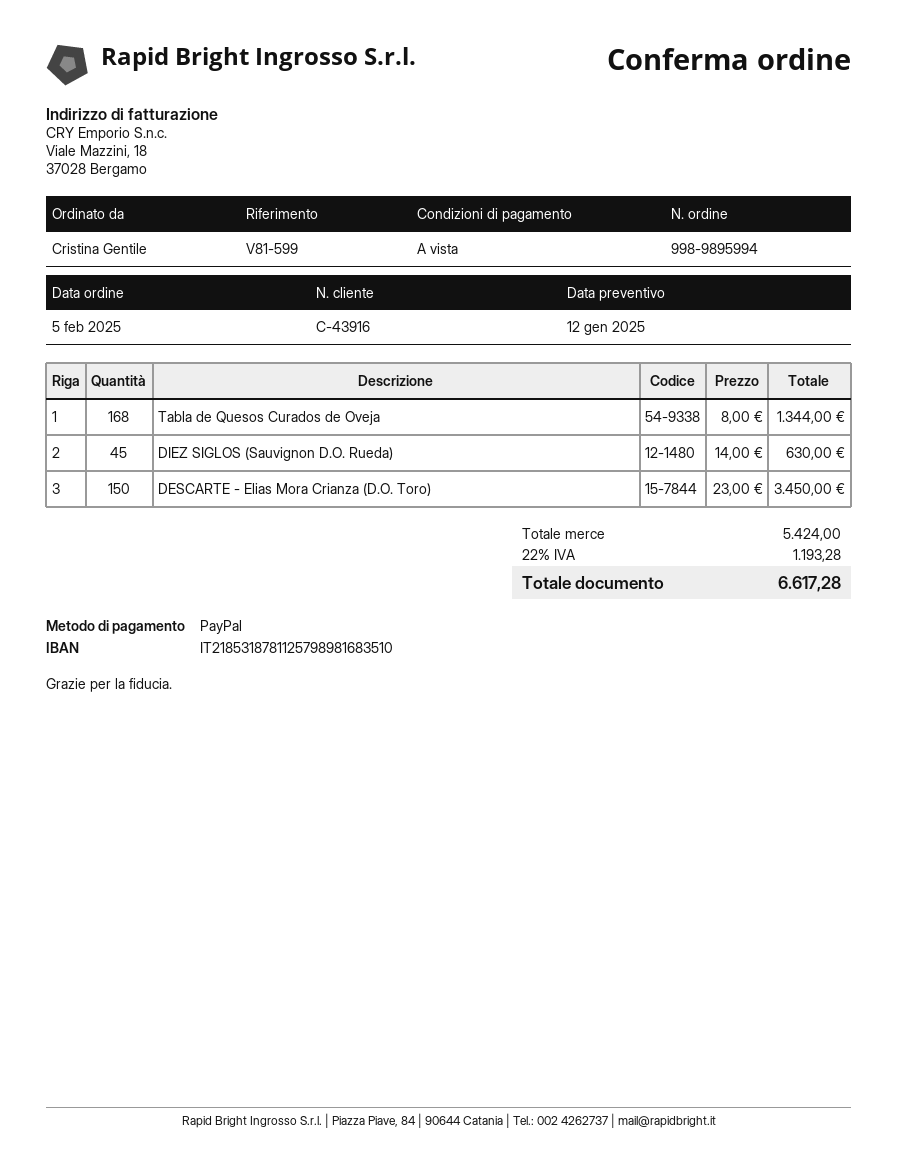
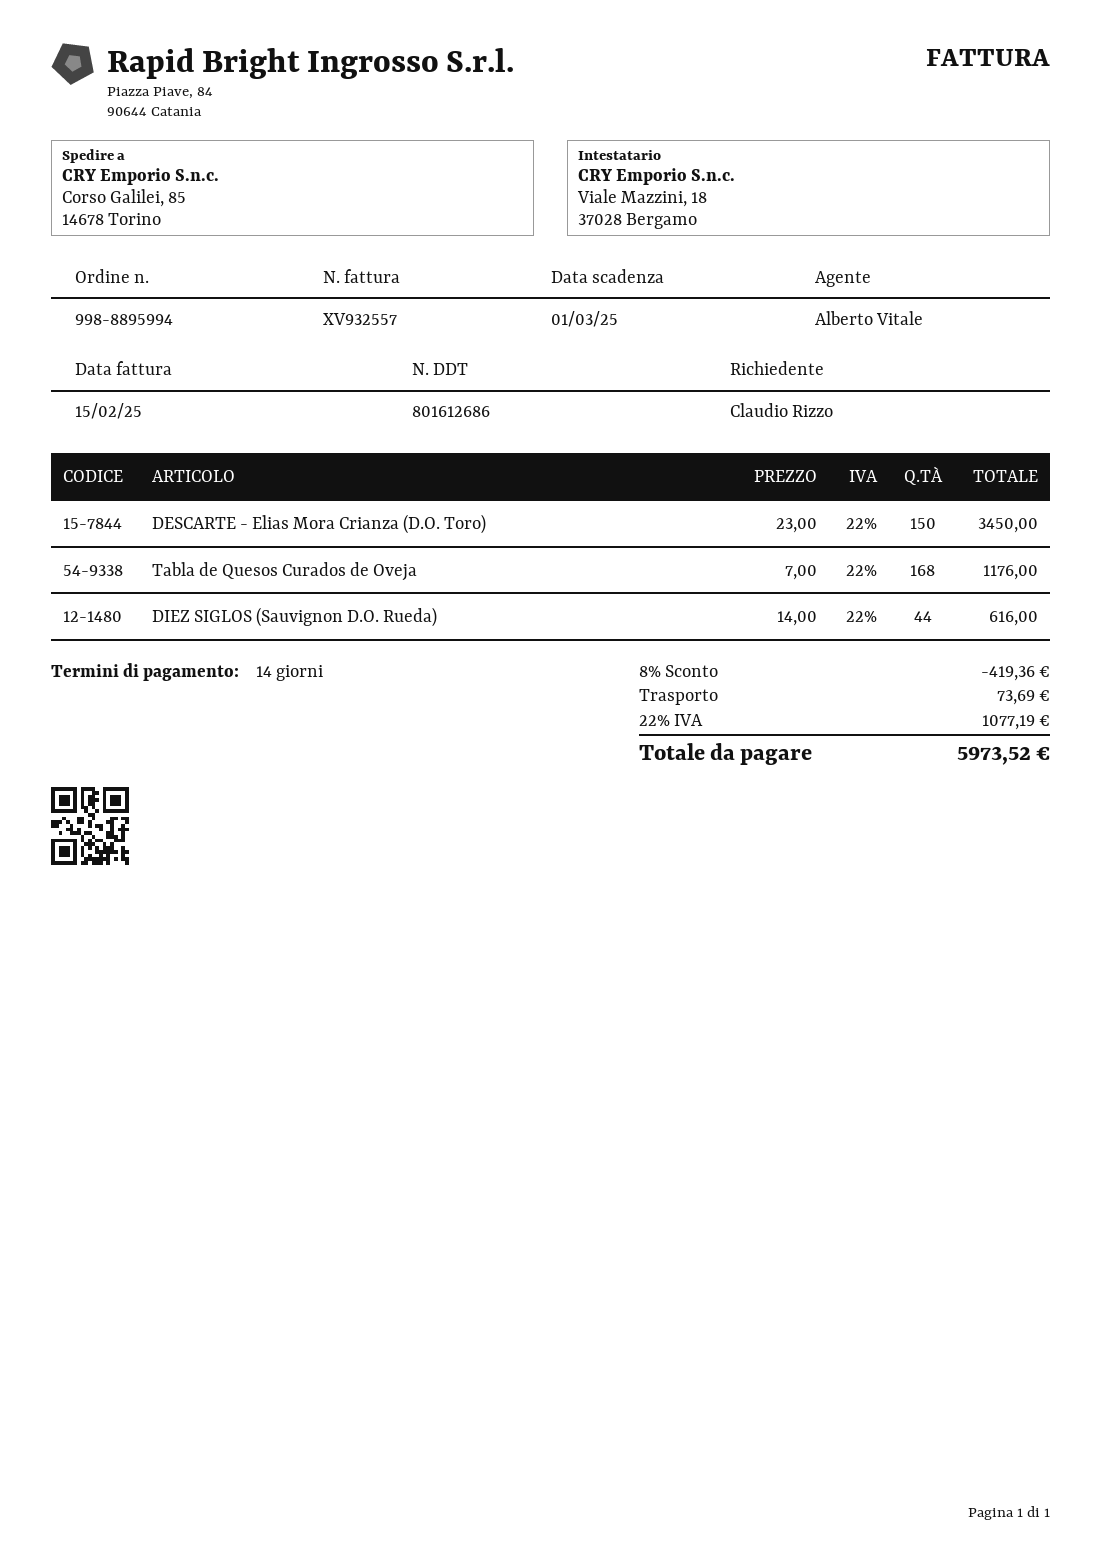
order number: 998-9895994 -> 998-8895994
payment terms: on receipt -> 14 days
ordered by: Cristina Gentile -> Claudio Rizzo
Tabla de Quesos Curados de Oveja: 168 x 8.00 = 1344.00 -> 168 x 7.00 = 1176.00
DIEZ SIGLOS (Sauvignon D.O. Rueda): 45 x 14.00 = 630.00 -> 44 x 14.00 = 616.00
discount: none -> 8% = 419.36
shipping: none -> 73.69
tax: 22% = 1193.28 -> 22% = 1077.19
total: 6617.28 -> 5973.52

